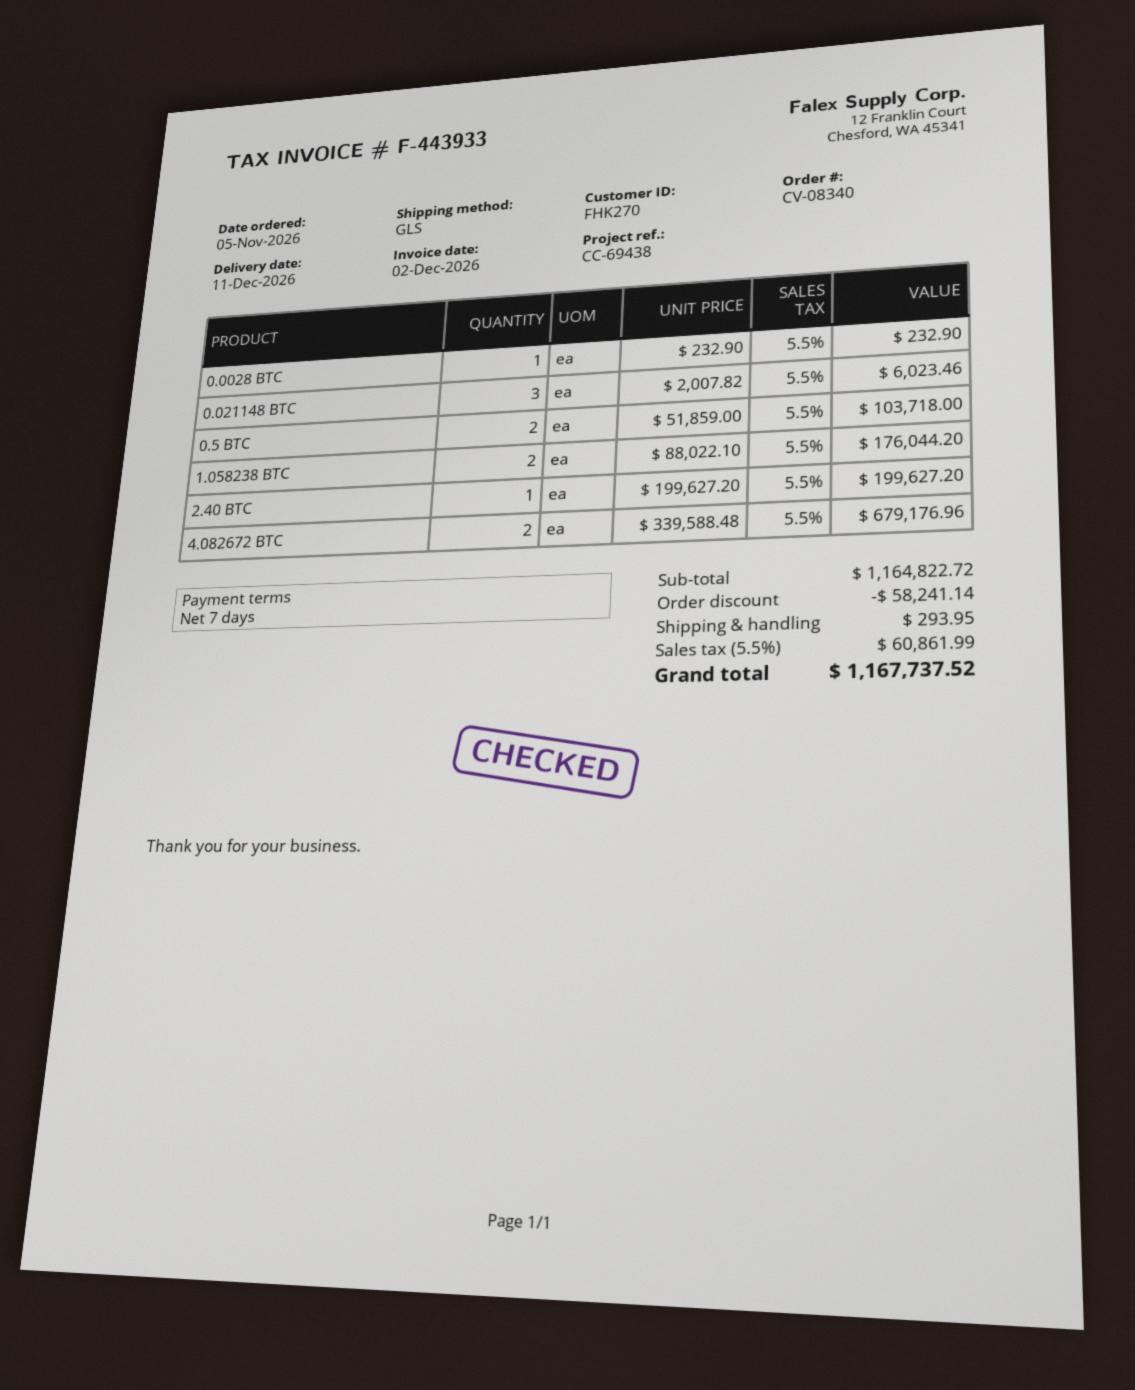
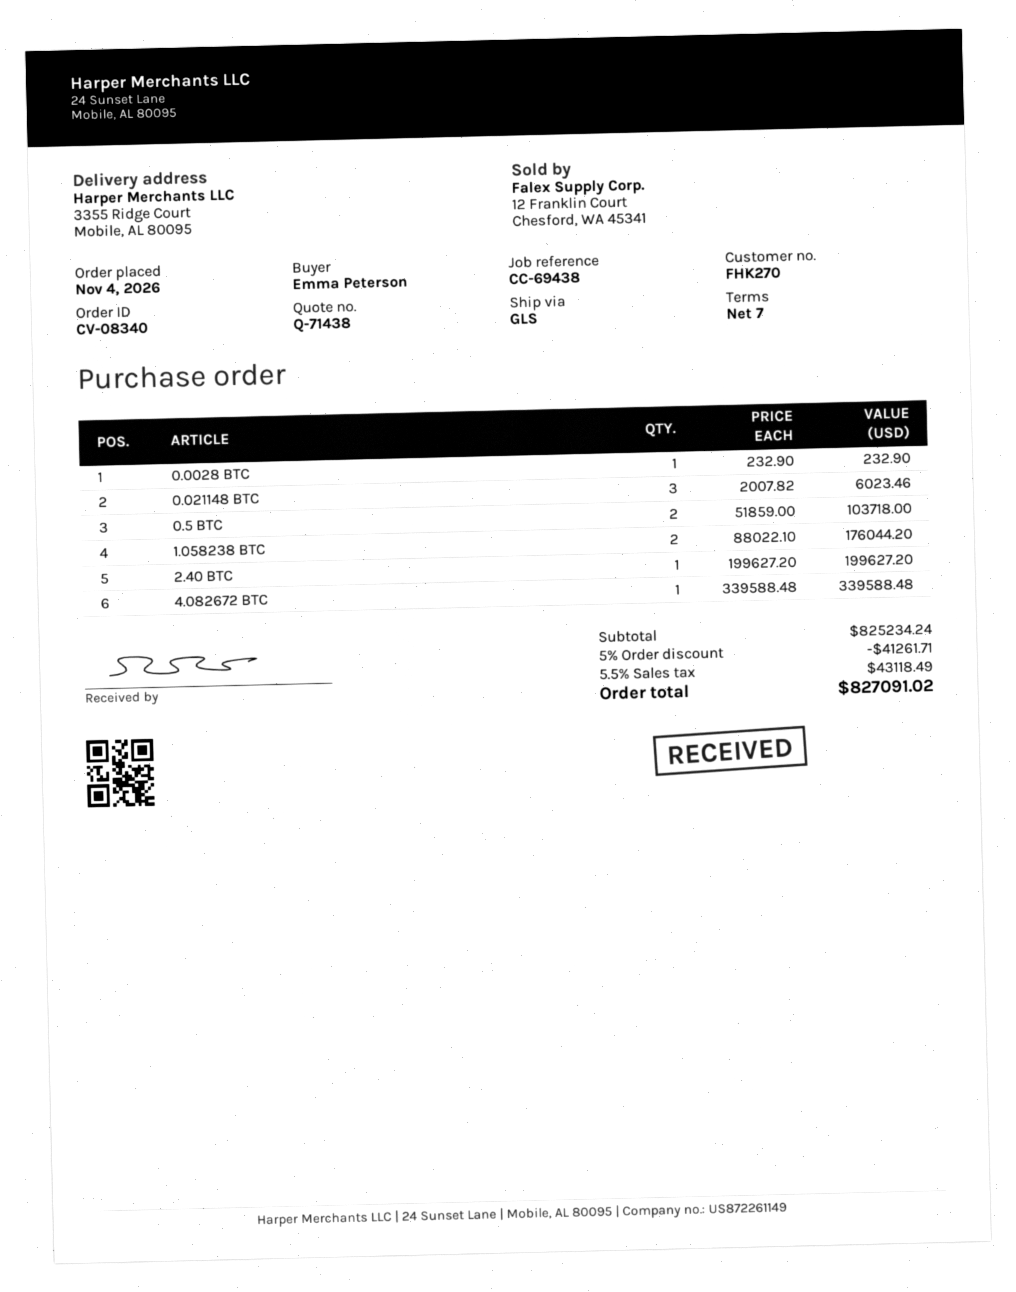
order date: 2026-11-05 -> 2026-11-04
4.082672 BTC: 2 x 339588.48 = 679176.96 -> 1 x 339588.48 = 339588.48
subtotal: 1164822.72 -> 825234.24
discount: 58241.14 -> 41261.71
shipping: 293.95 -> none
tax: 5.5% = 60861.99 -> 5.5% = 43118.49
total: 1167737.52 -> 827091.02

